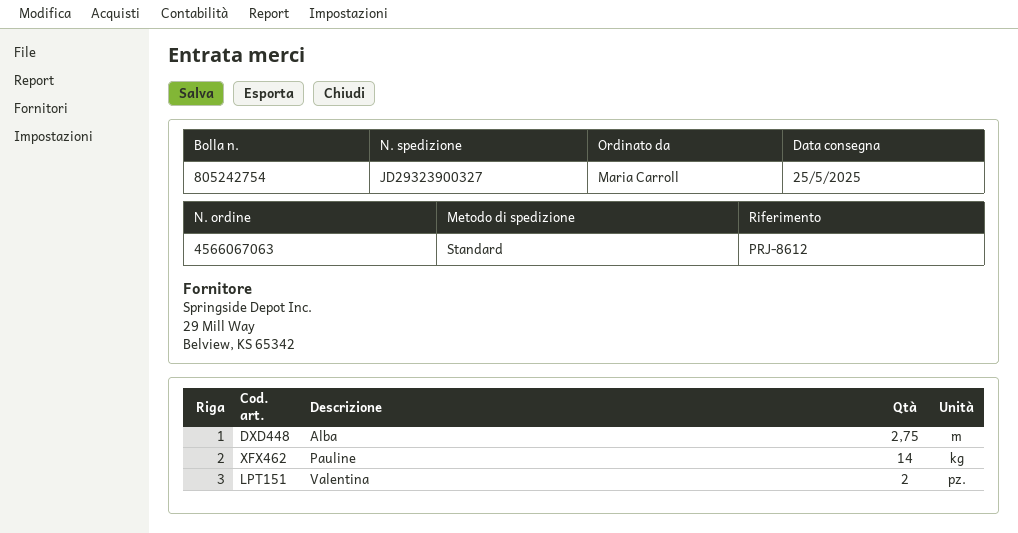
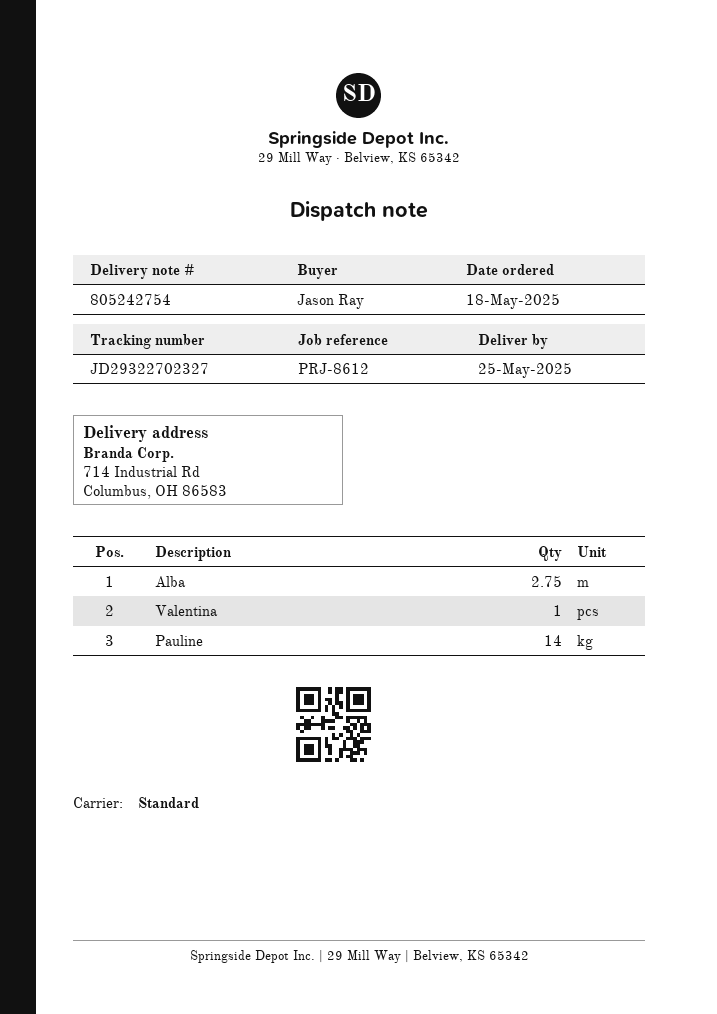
ordered by: Maria Carroll -> Jason Ray
tracking number: JD29323900327 -> JD29322702327
Valentina: 2 -> 1

